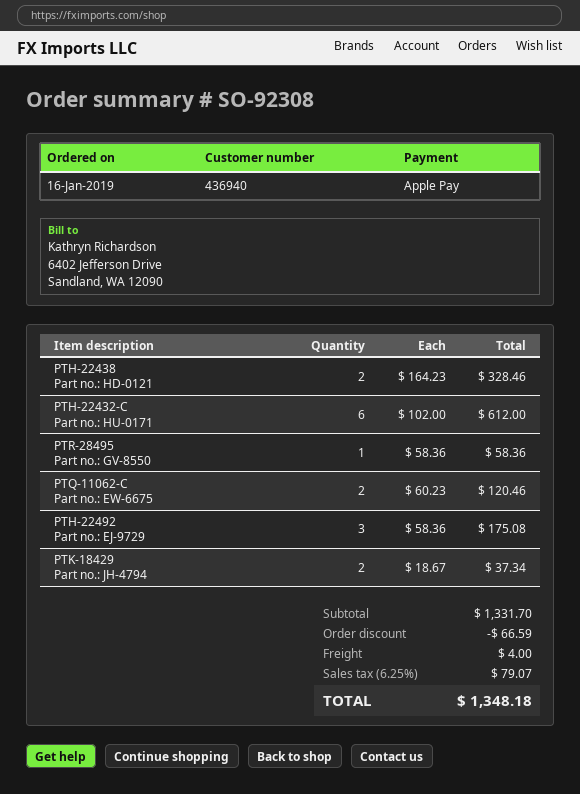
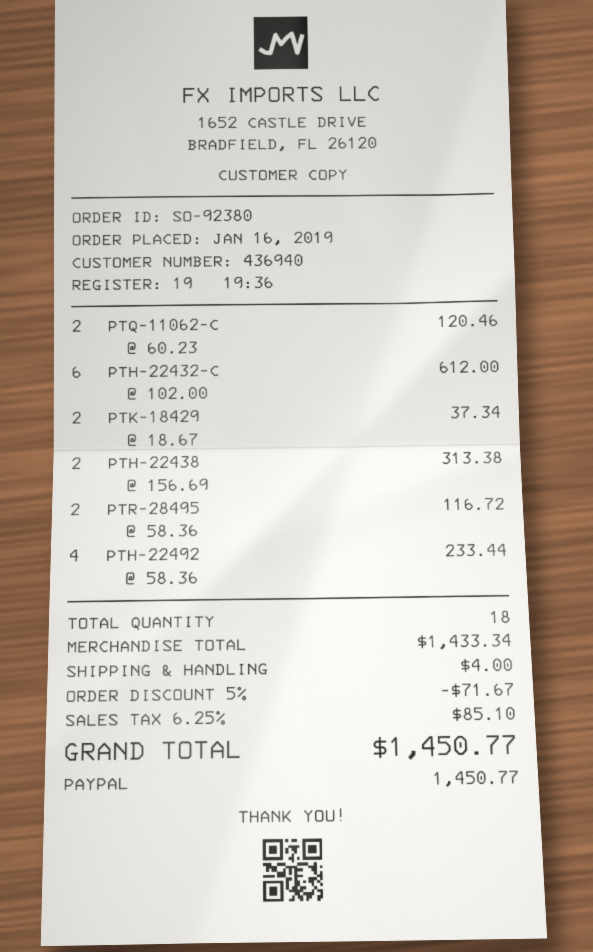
order number: SO-92308 -> SO-92380
payment method: Apple Pay -> PayPal
PTH-22438: 2 x 164.23 = 328.46 -> 2 x 156.69 = 313.38
PTR-28495: 1 x 58.36 = 58.36 -> 2 x 58.36 = 116.72
PTH-22492: 3 x 58.36 = 175.08 -> 4 x 58.36 = 233.44
subtotal: 1331.70 -> 1433.34
discount: 66.59 -> 71.67
tax: 6.25% = 79.07 -> 6.25% = 85.10
total: 1348.18 -> 1450.77

